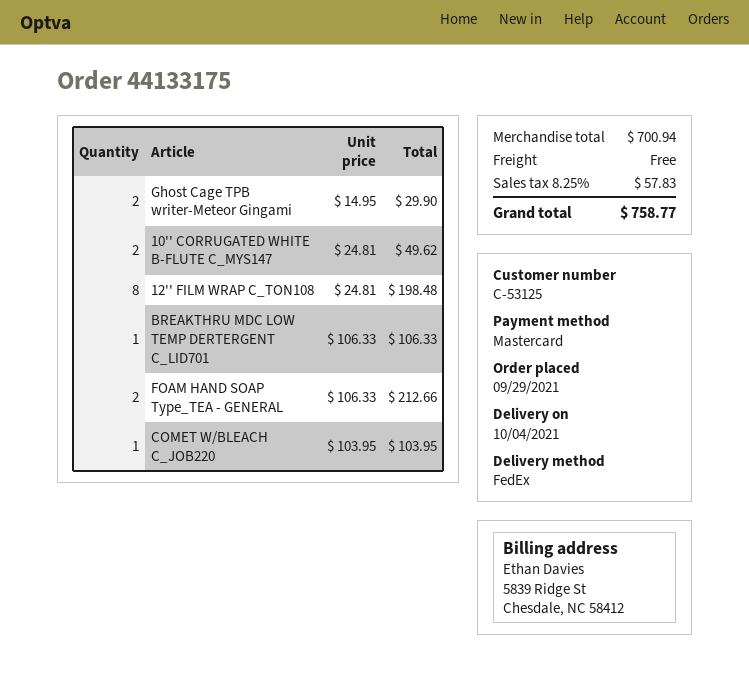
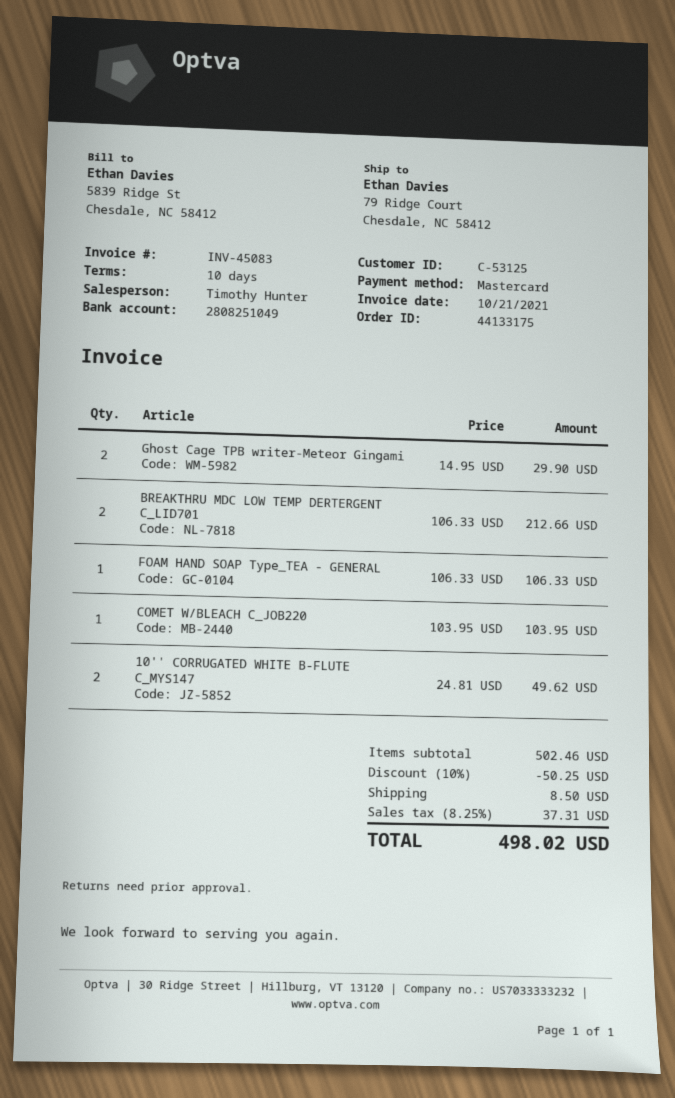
12'' FILM WRAP C_TON108: 8 x 24.81 = 198.48 -> none
BREAKTHRU MDC LOW TEMP DERTERGENT C_LID701: 1 x 106.33 = 106.33 -> 2 x 106.33 = 212.66
FOAM HAND SOAP Type_TEA - GENERAL: 2 x 106.33 = 212.66 -> 1 x 106.33 = 106.33
subtotal: 700.94 -> 502.46
discount: none -> 10% = 50.25
shipping: 0.00 -> 8.50
tax: 8.25% = 57.83 -> 8.25% = 37.31
total: 758.77 -> 498.02

